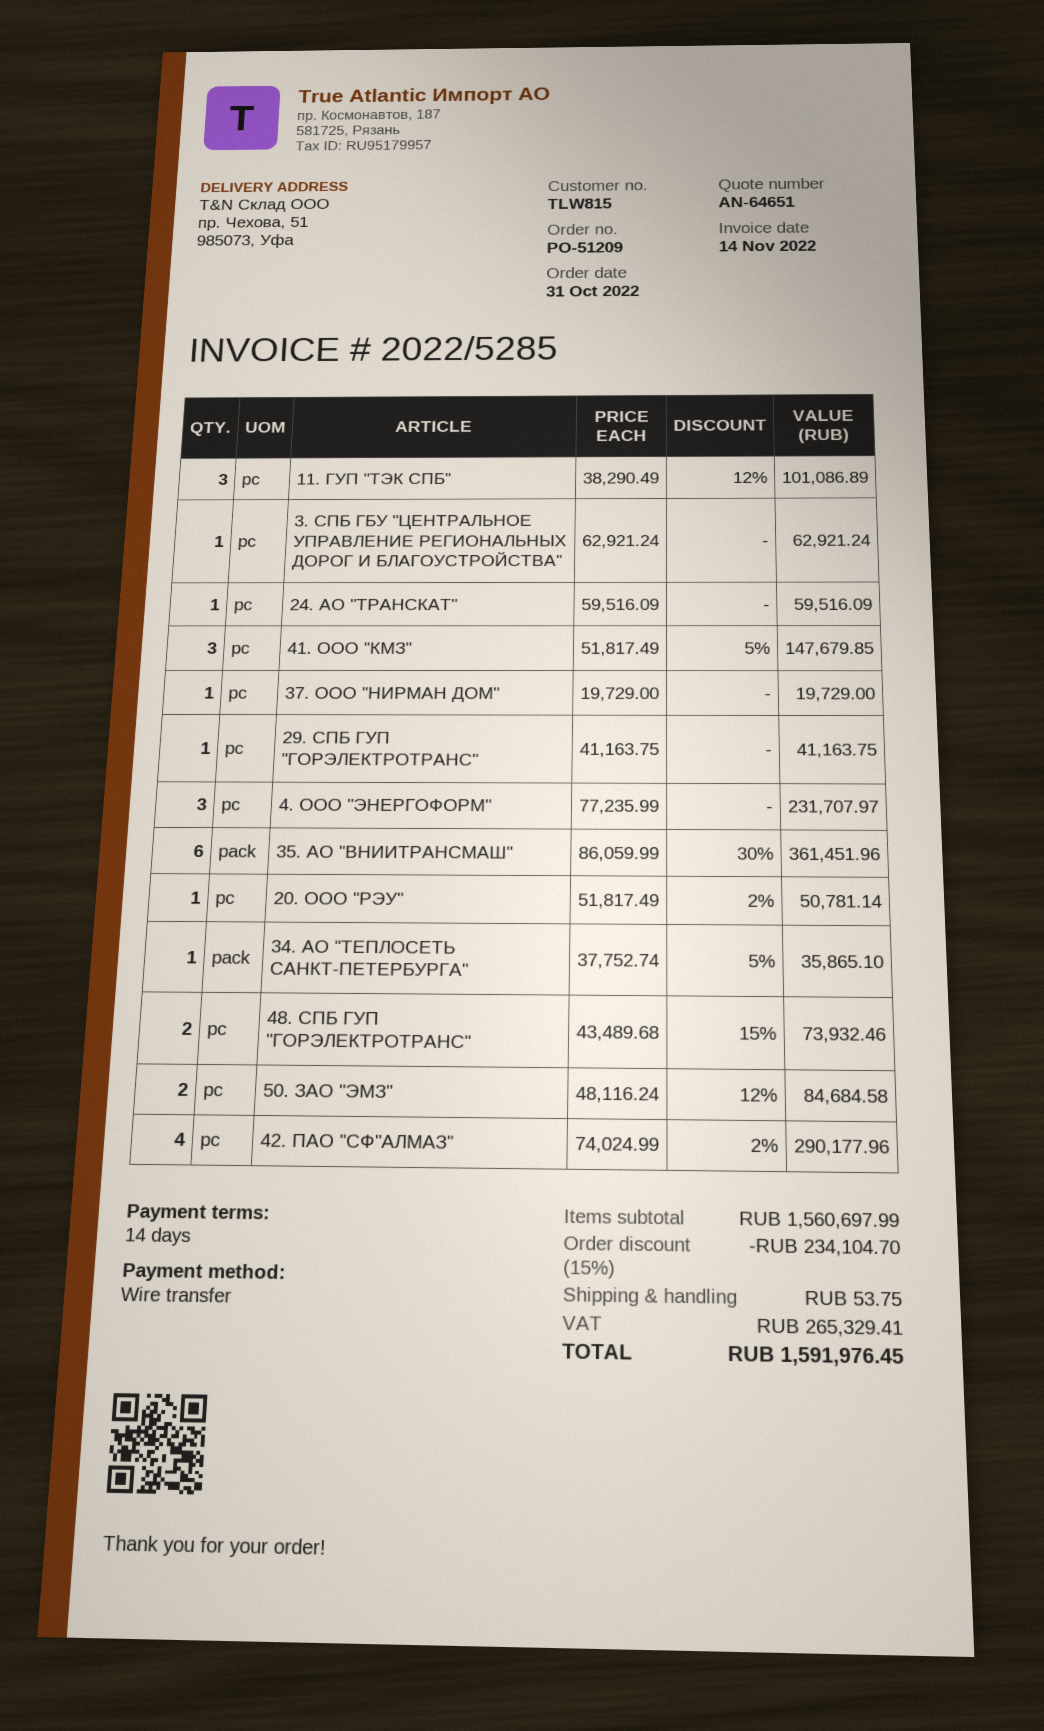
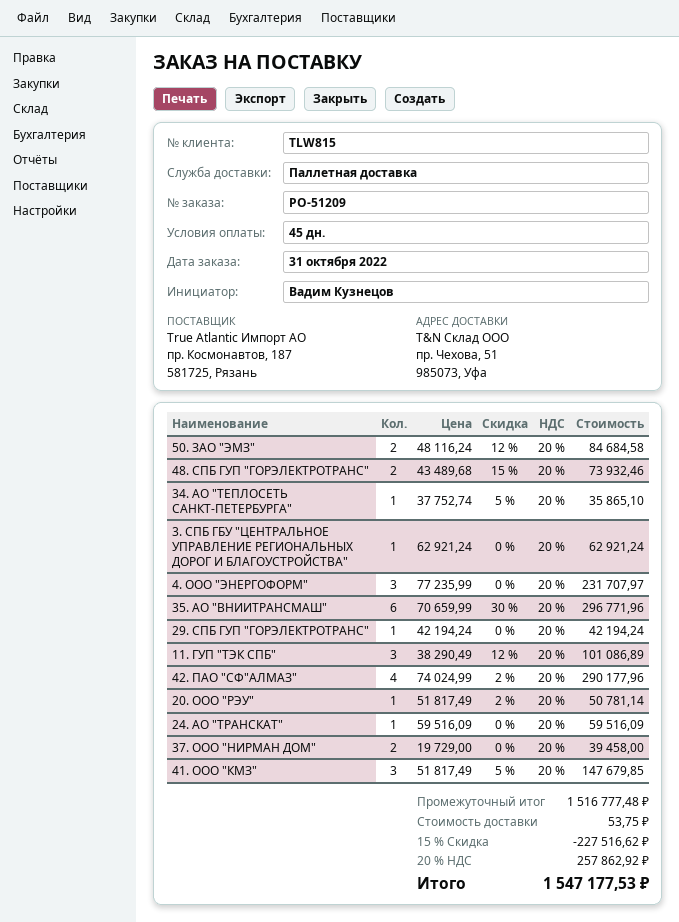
payment terms: 14 days -> 45 days
37. ООО "НИРМАН ДОМ": 1 x 19729.00 = 19729.00 -> 2 x 19729.00 = 39458.00
29. СПБ ГУП "ГОРЭЛЕКТРОТРАНС": 1 x 41163.75 = 41163.75 -> 1 x 42194.24 = 42194.24
35. АО "ВНИИТРАНСМАШ": 6 x 86059.99 - 30% = 361451.96 -> 6 x 70659.99 - 30% = 296771.96
subtotal: 1560697.99 -> 1516777.48
discount: 15% = 234104.70 -> 15% = 227516.62
tax: 265329.41 -> 257862.92
total: 1591976.45 -> 1547177.53

